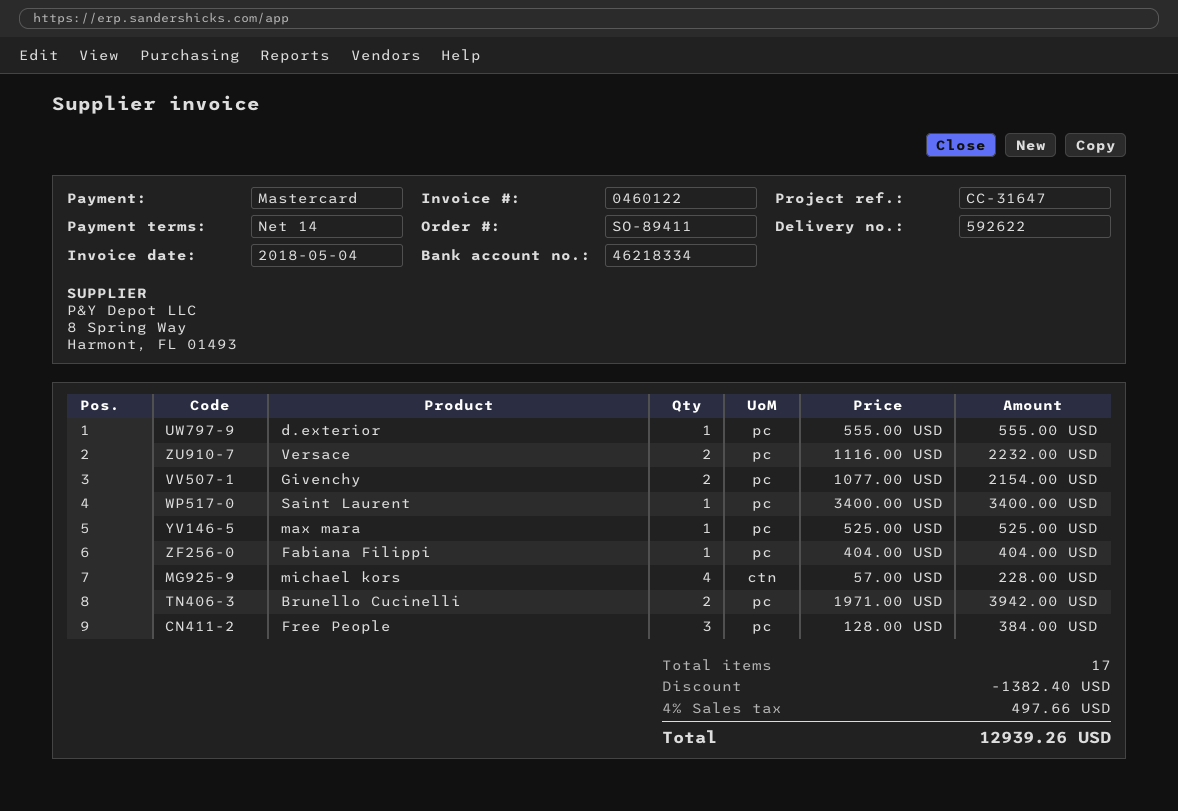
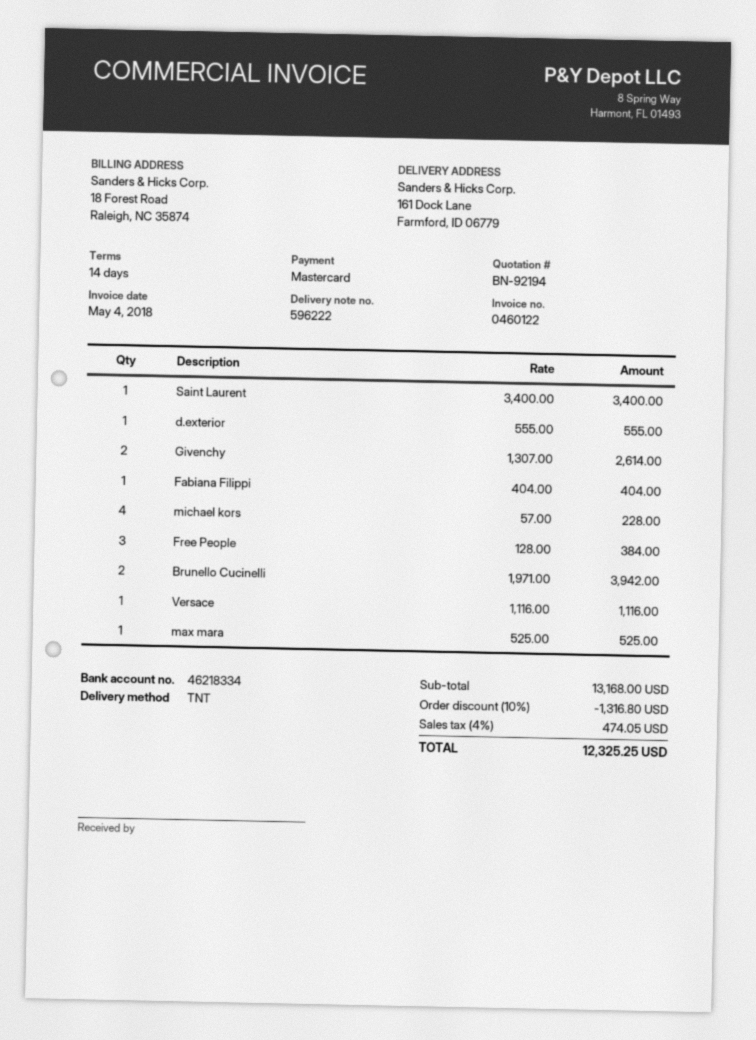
delivery note number: 592622 -> 596222
Versace: 2 x 1116.00 = 2232.00 -> 1 x 1116.00 = 1116.00
Givenchy: 2 x 1077.00 = 2154.00 -> 2 x 1307.00 = 2614.00
discount: 1382.40 -> 1316.80
tax: 4% = 497.66 -> 4% = 474.05
total: 12939.26 -> 12325.25

